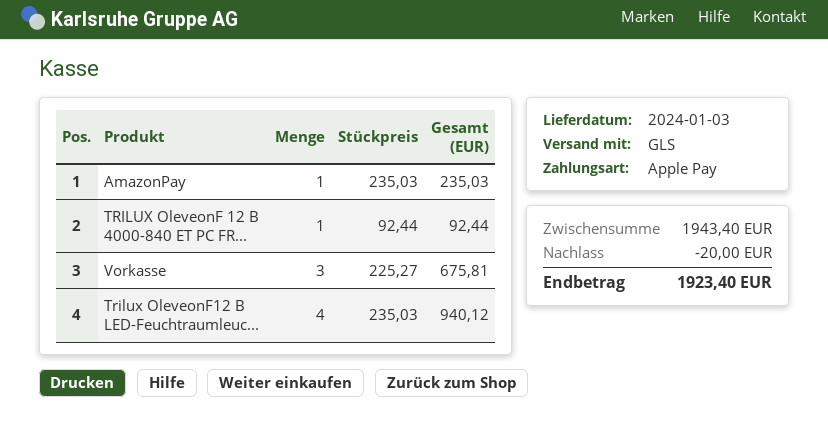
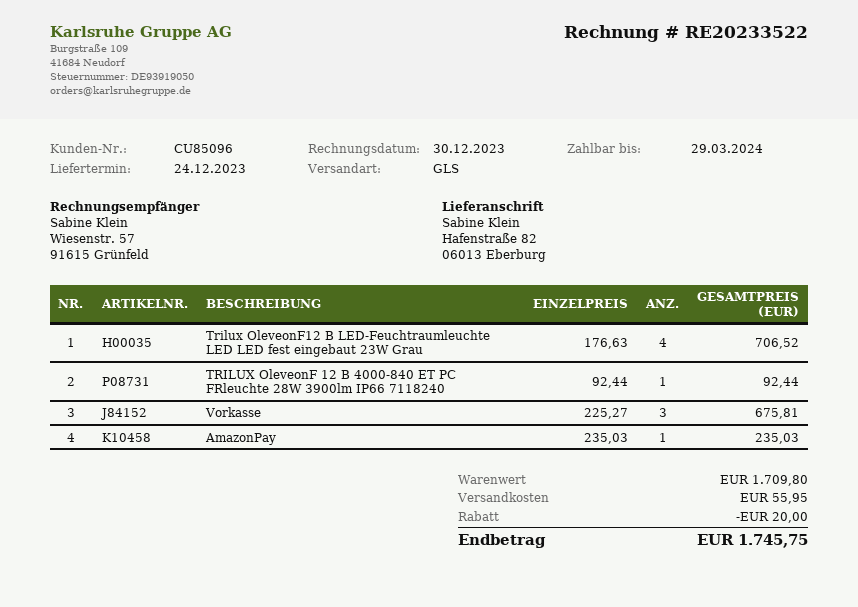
delivery date: 2024-01-03 -> 2023-12-24
Trilux OleveonF12 B LED-Feuchtraumleuc...: 4 x 235.03 = 940.12 -> 4 x 176.63 = 706.52
subtotal: 1943.40 -> 1709.80
shipping: none -> 55.95
total: 1923.40 -> 1745.75

